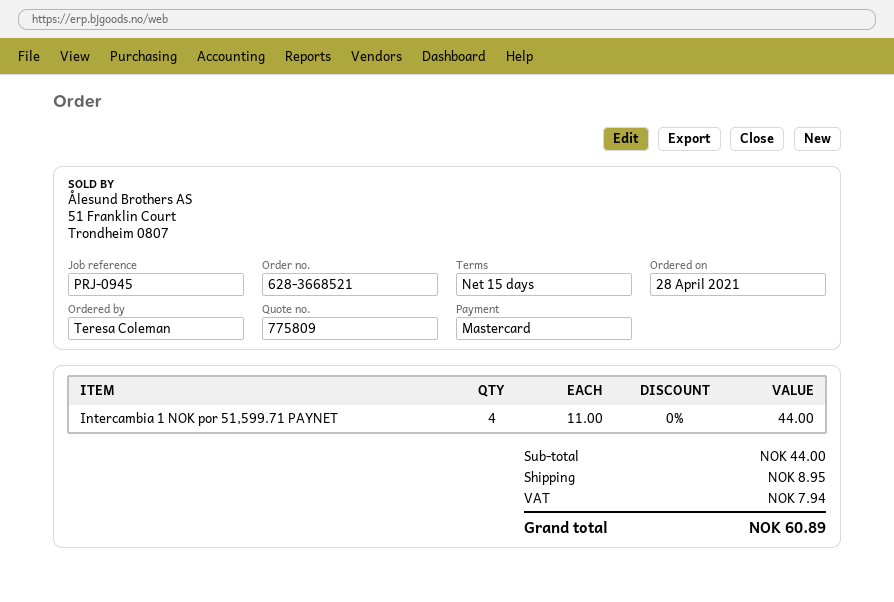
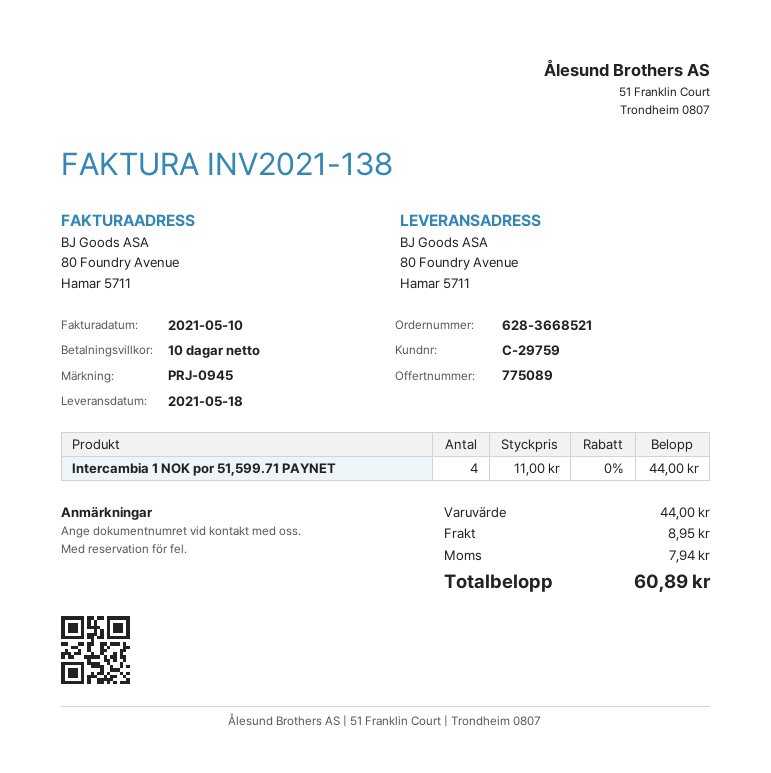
quote number: 775809 -> 775089
payment terms: 15 days -> 10 days

